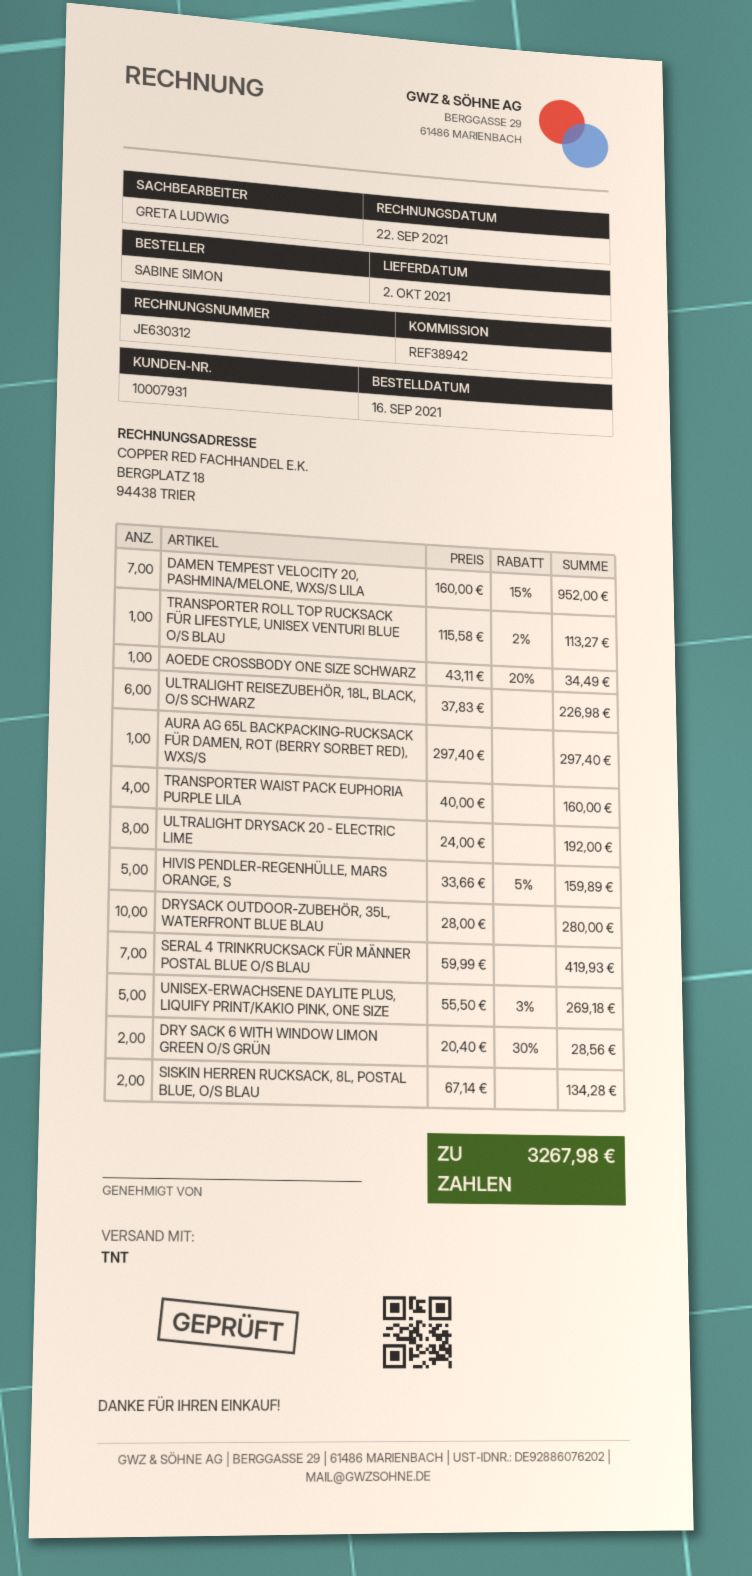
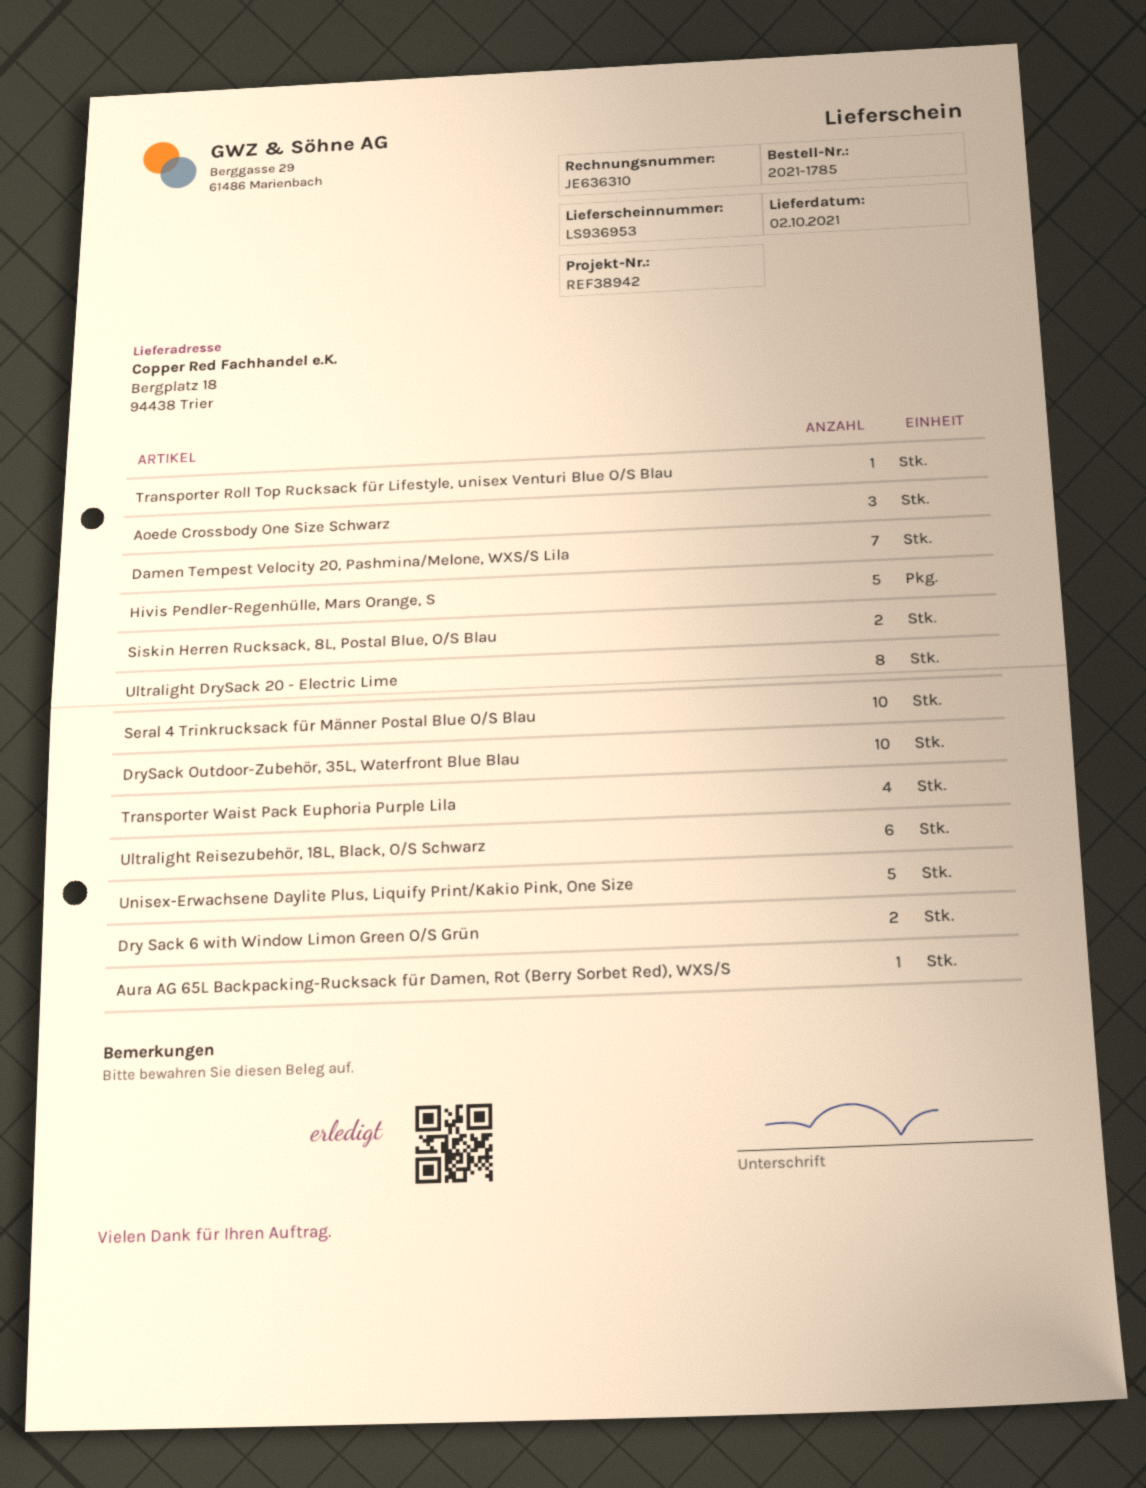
invoice number: JE630312 -> JE636310
AOEDE CROSSBODY ONE SIZE SCHWARZ: 1 -> 3
SERAL 4 TRINKRUCKSACK FÜR MÄNNER POSTAL BLUE O/S BLAU: 7 -> 10

